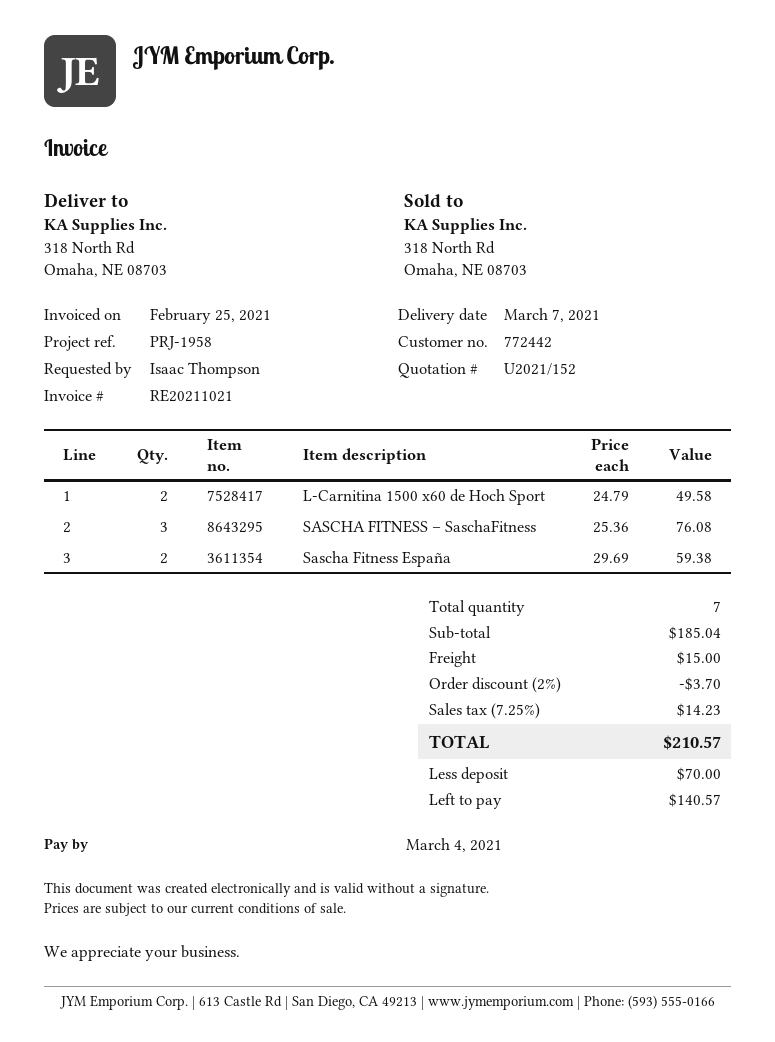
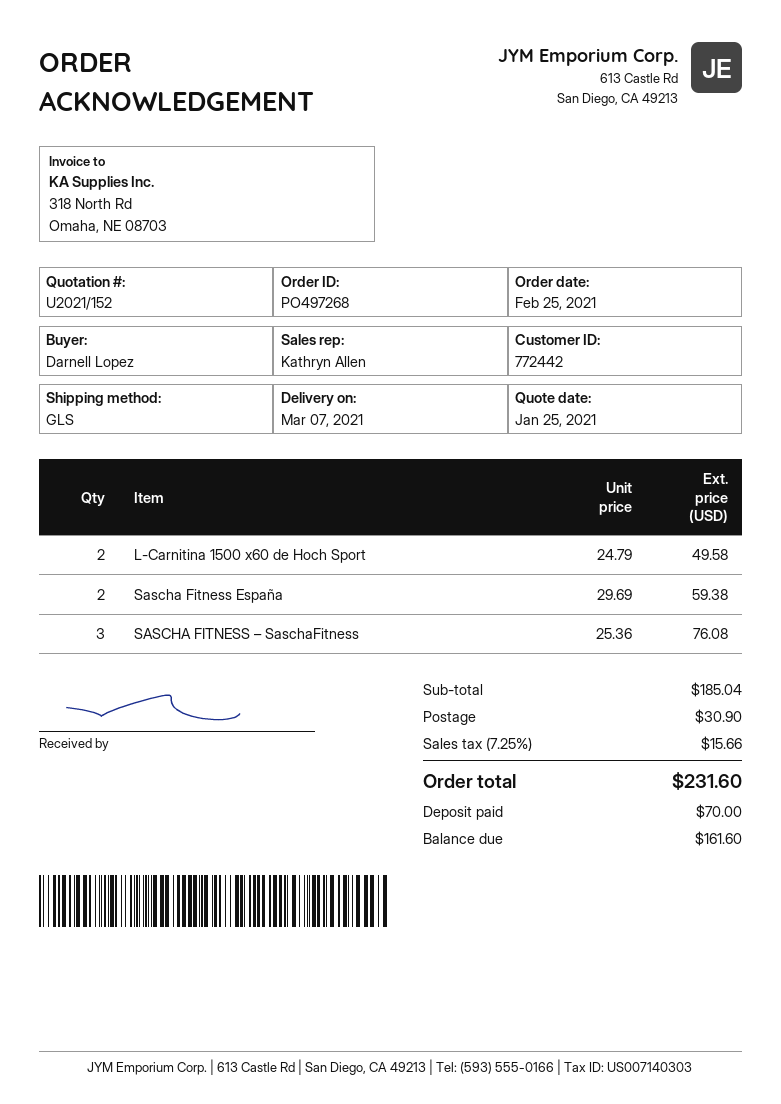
ordered by: Isaac Thompson -> Darnell Lopez
discount: 2% = 3.70 -> none
shipping: 15.00 -> 30.90
tax: 7.25% = 14.23 -> 7.25% = 15.66
total: 210.57 -> 231.60
balance: 140.57 -> 161.60

